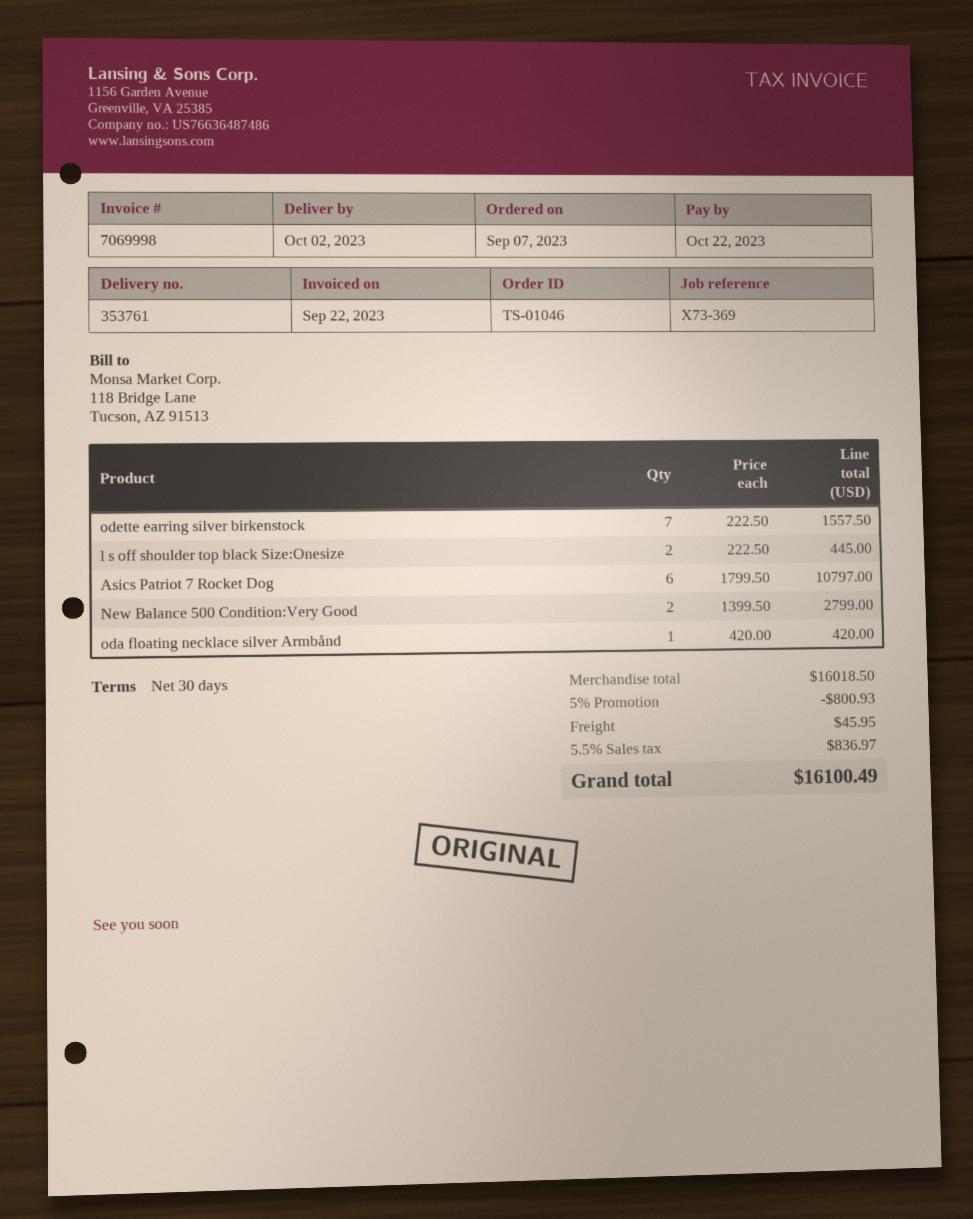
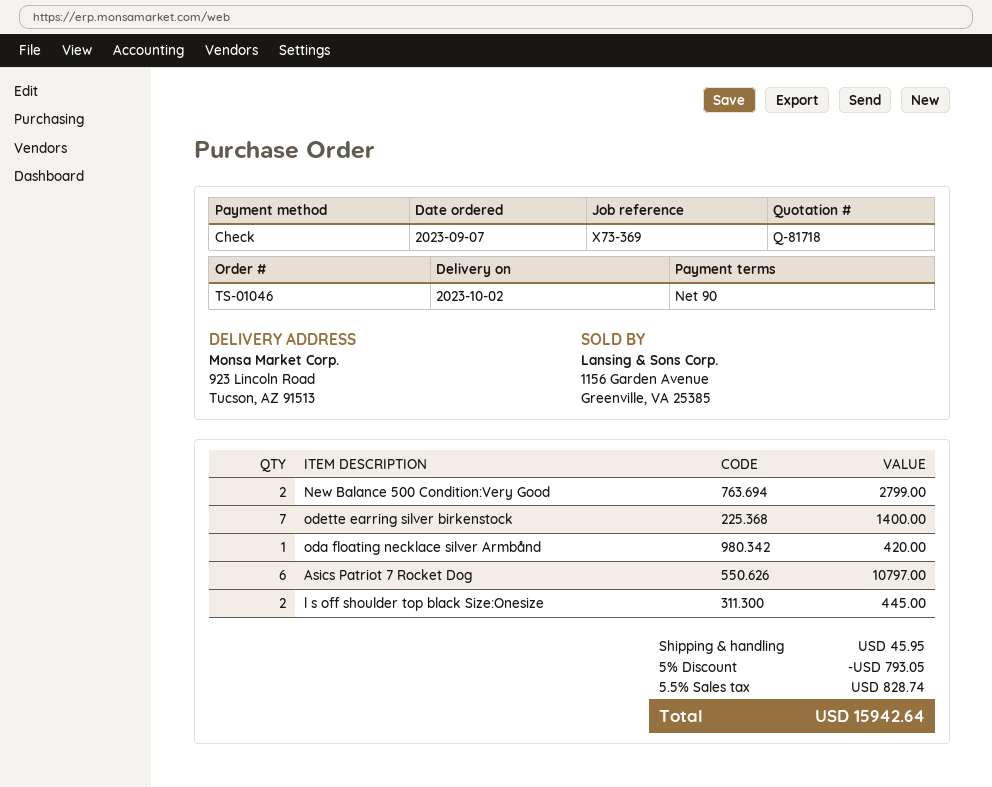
payment terms: 30 days -> 90 days
odette earring silver birkenstock: 7 for 1557.50 -> 7 for 1400.00
discount: 5% = 800.93 -> 5% = 793.05
tax: 5.5% = 836.97 -> 5.5% = 828.74
total: 16100.49 -> 15942.64

